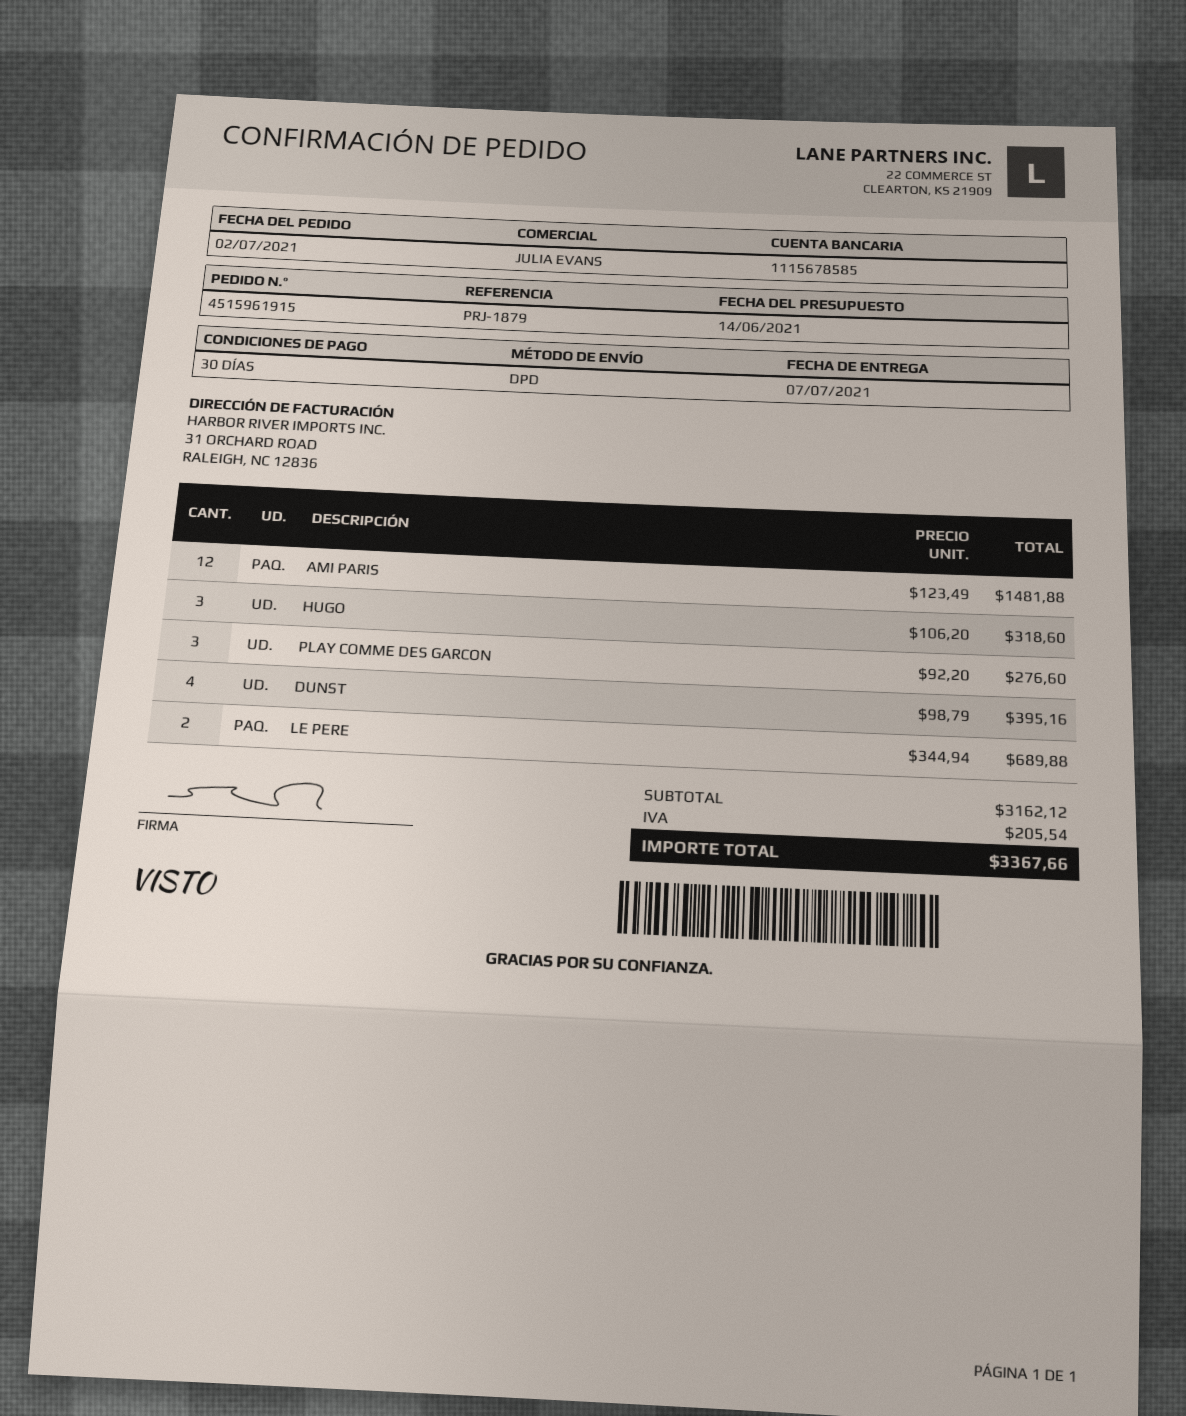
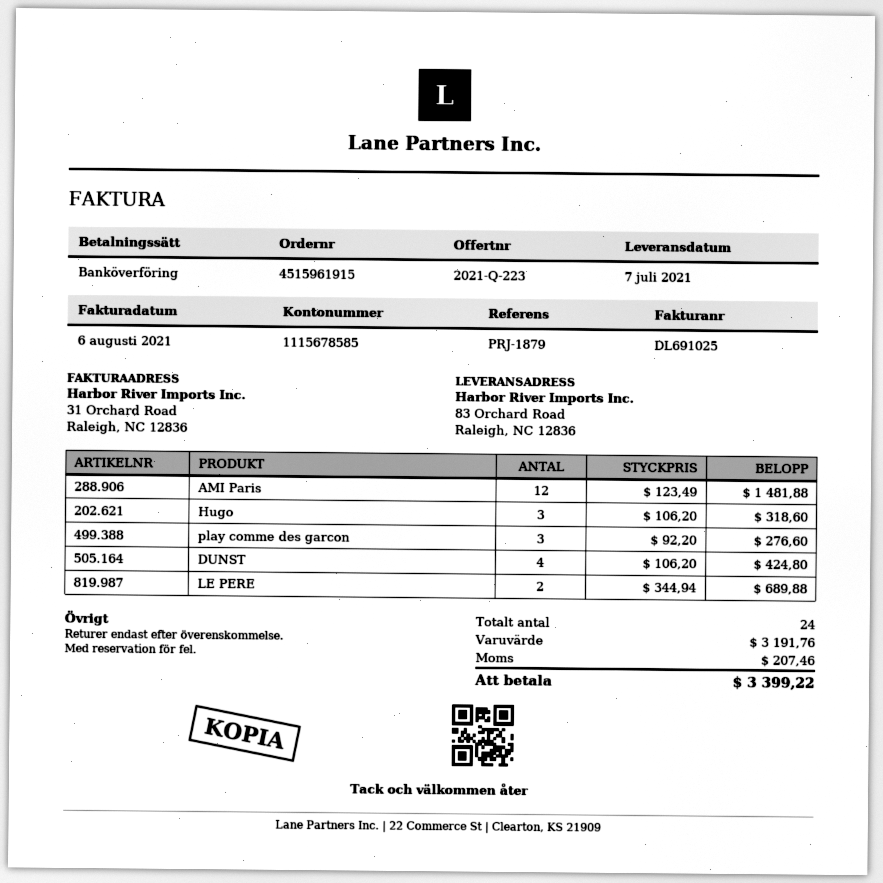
DUNST: 4 x 98.79 = 395.16 -> 4 x 106.20 = 424.80
subtotal: 3162.12 -> 3191.76
tax: 205.54 -> 207.46
total: 3367.66 -> 3399.22

